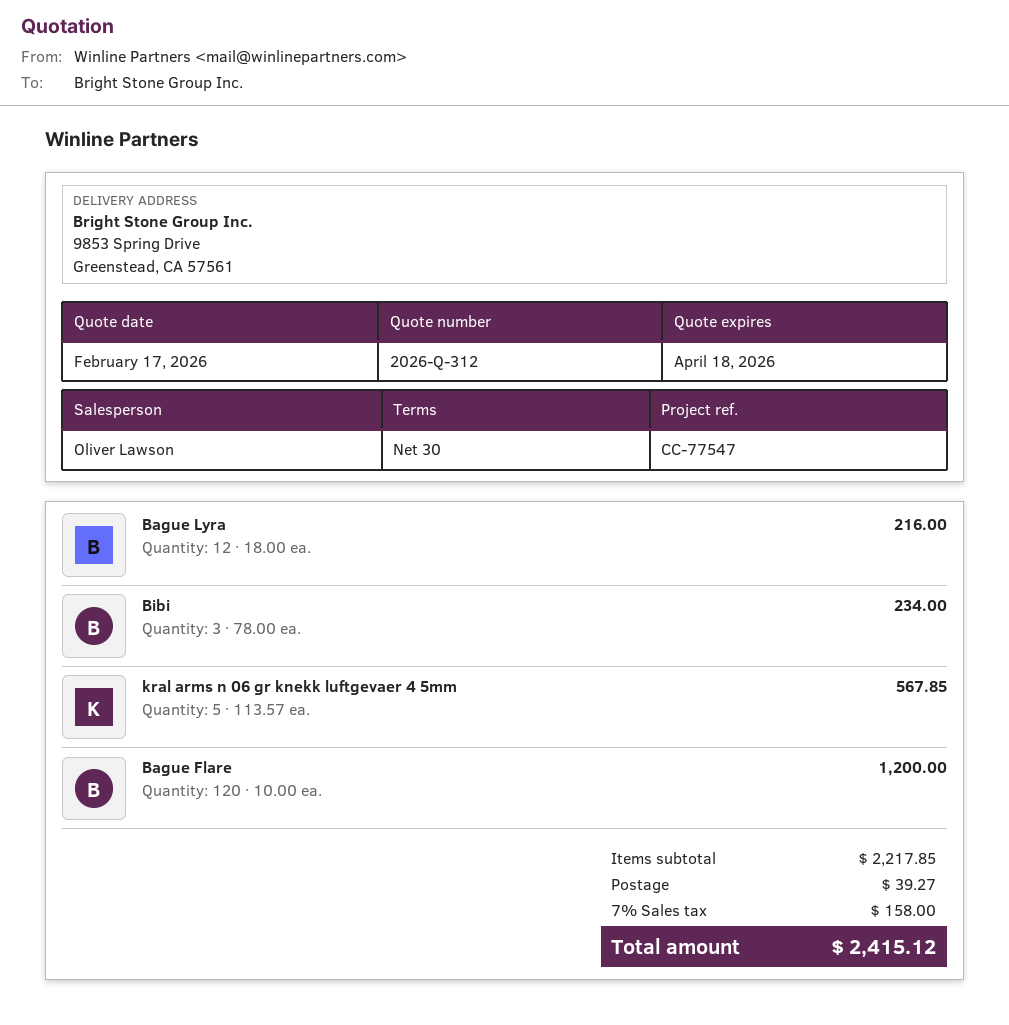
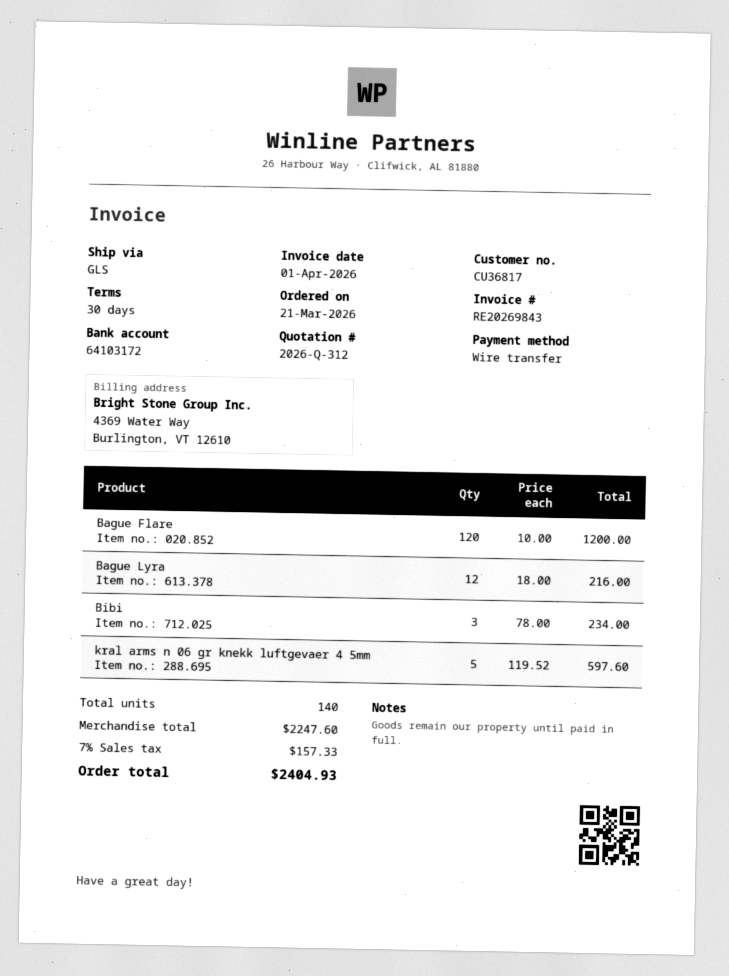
kral arms n 06 gr knekk luftgevaer 4 5mm: 5 x 113.57 = 567.85 -> 5 x 119.52 = 597.60
subtotal: 2217.85 -> 2247.60
shipping: 39.27 -> none
tax: 7% = 158.00 -> 7% = 157.33
total: 2415.12 -> 2404.93

